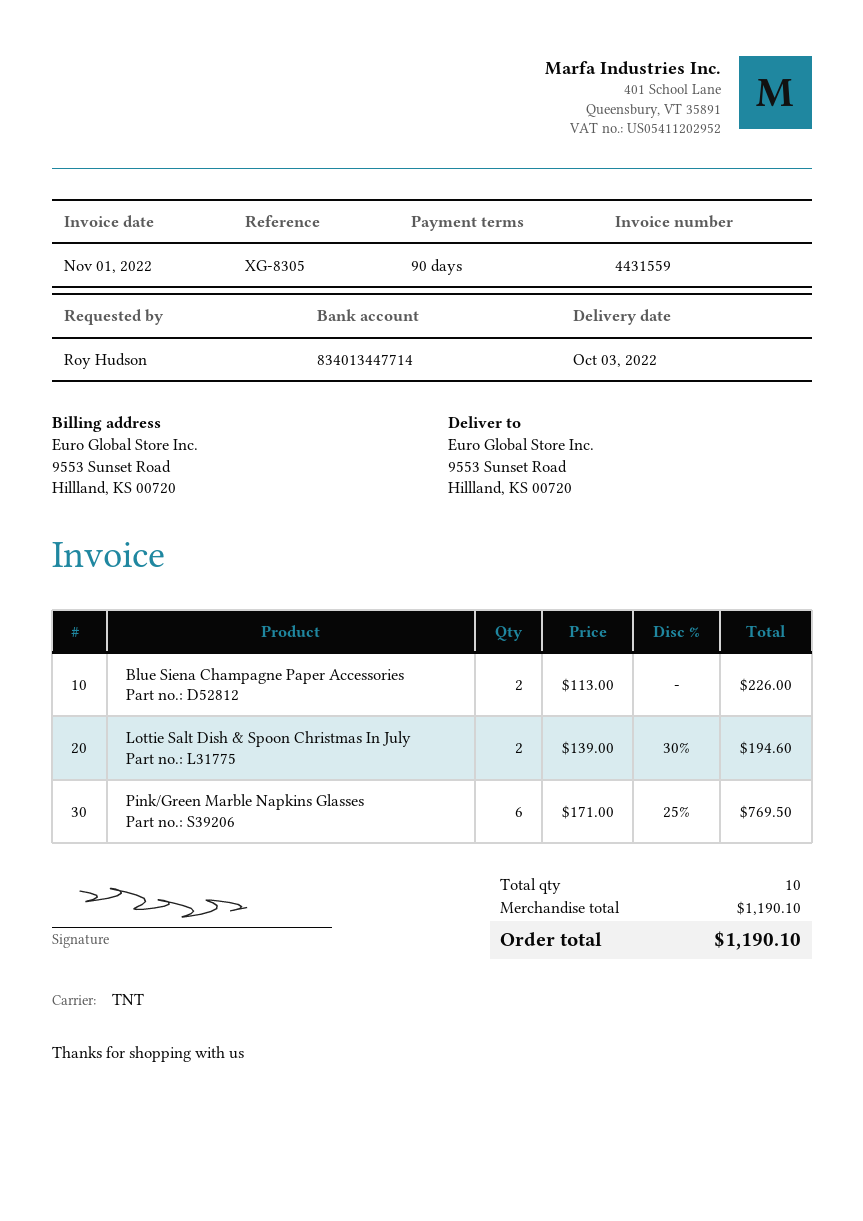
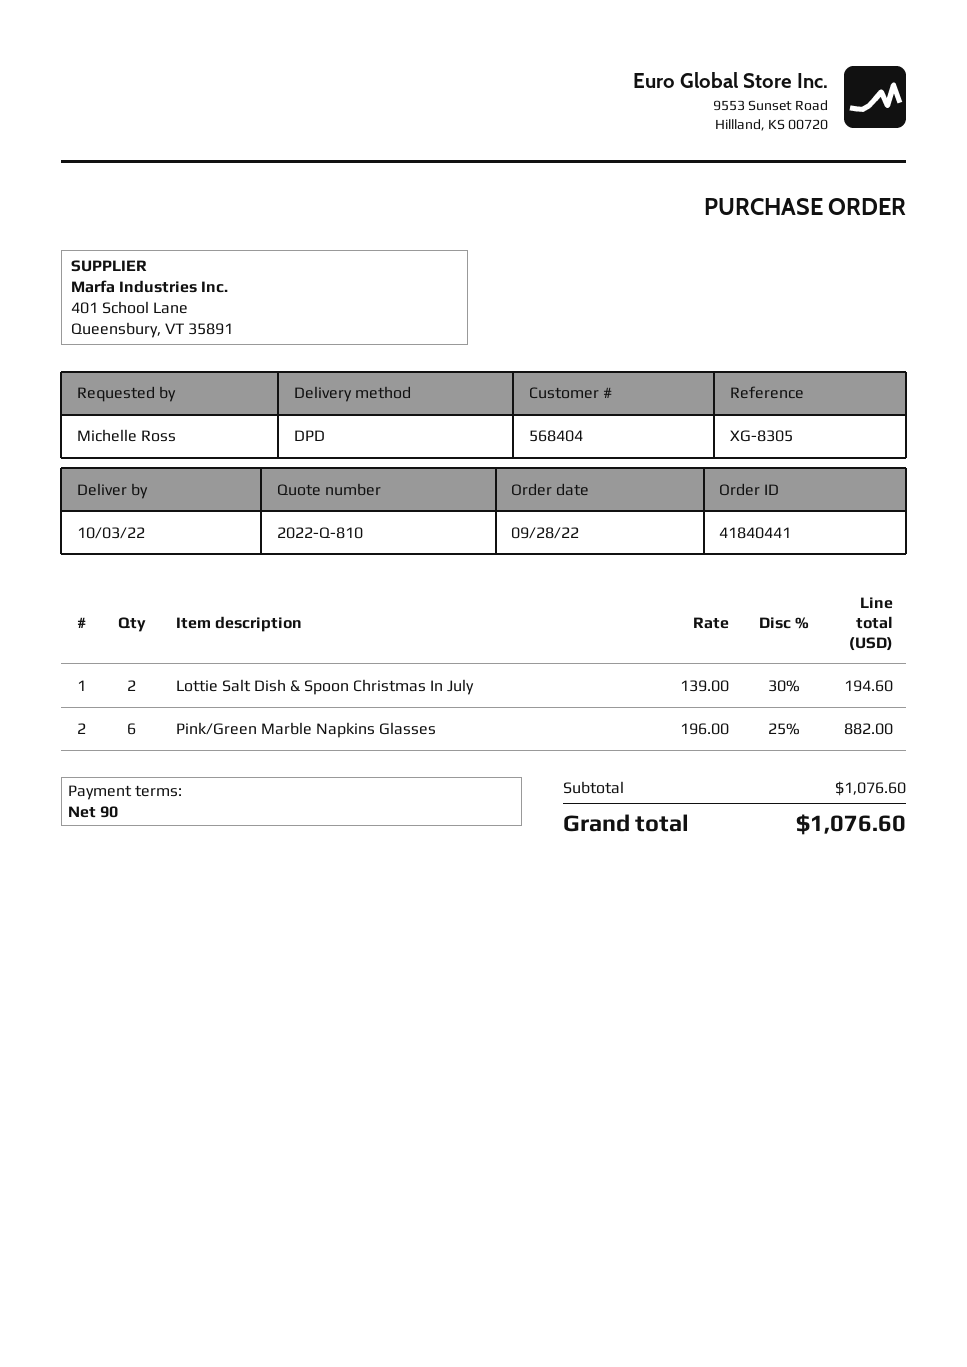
ordered by: Roy Hudson -> Michelle Ross
shipping method: TNT -> DPD
Blue Siena Champagne Paper Accessories: 2 x 113.00 = 226.00 -> none
Pink/Green Marble Napkins Glasses: 6 x 171.00 - 25% = 769.50 -> 6 x 196.00 - 25% = 882.00
subtotal: 1190.10 -> 1076.60
total: 1190.10 -> 1076.60

